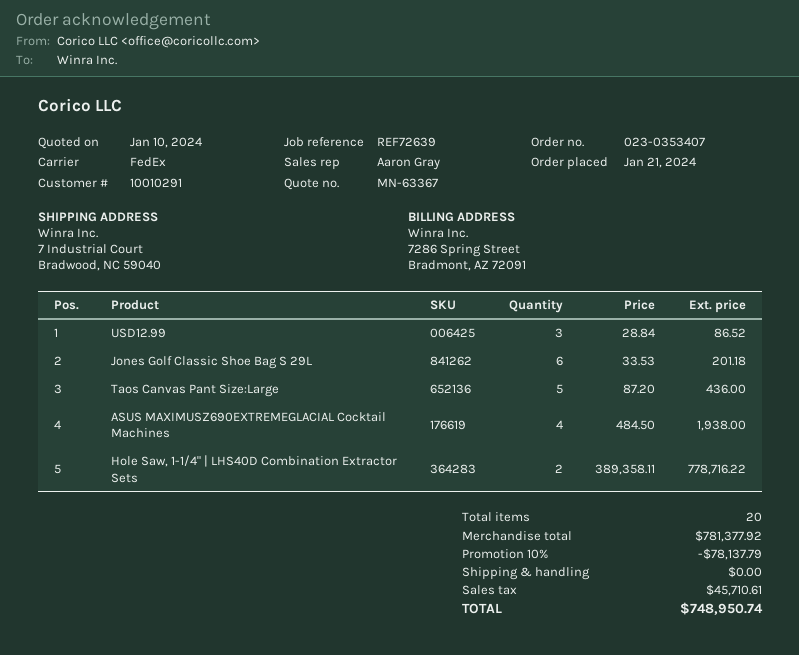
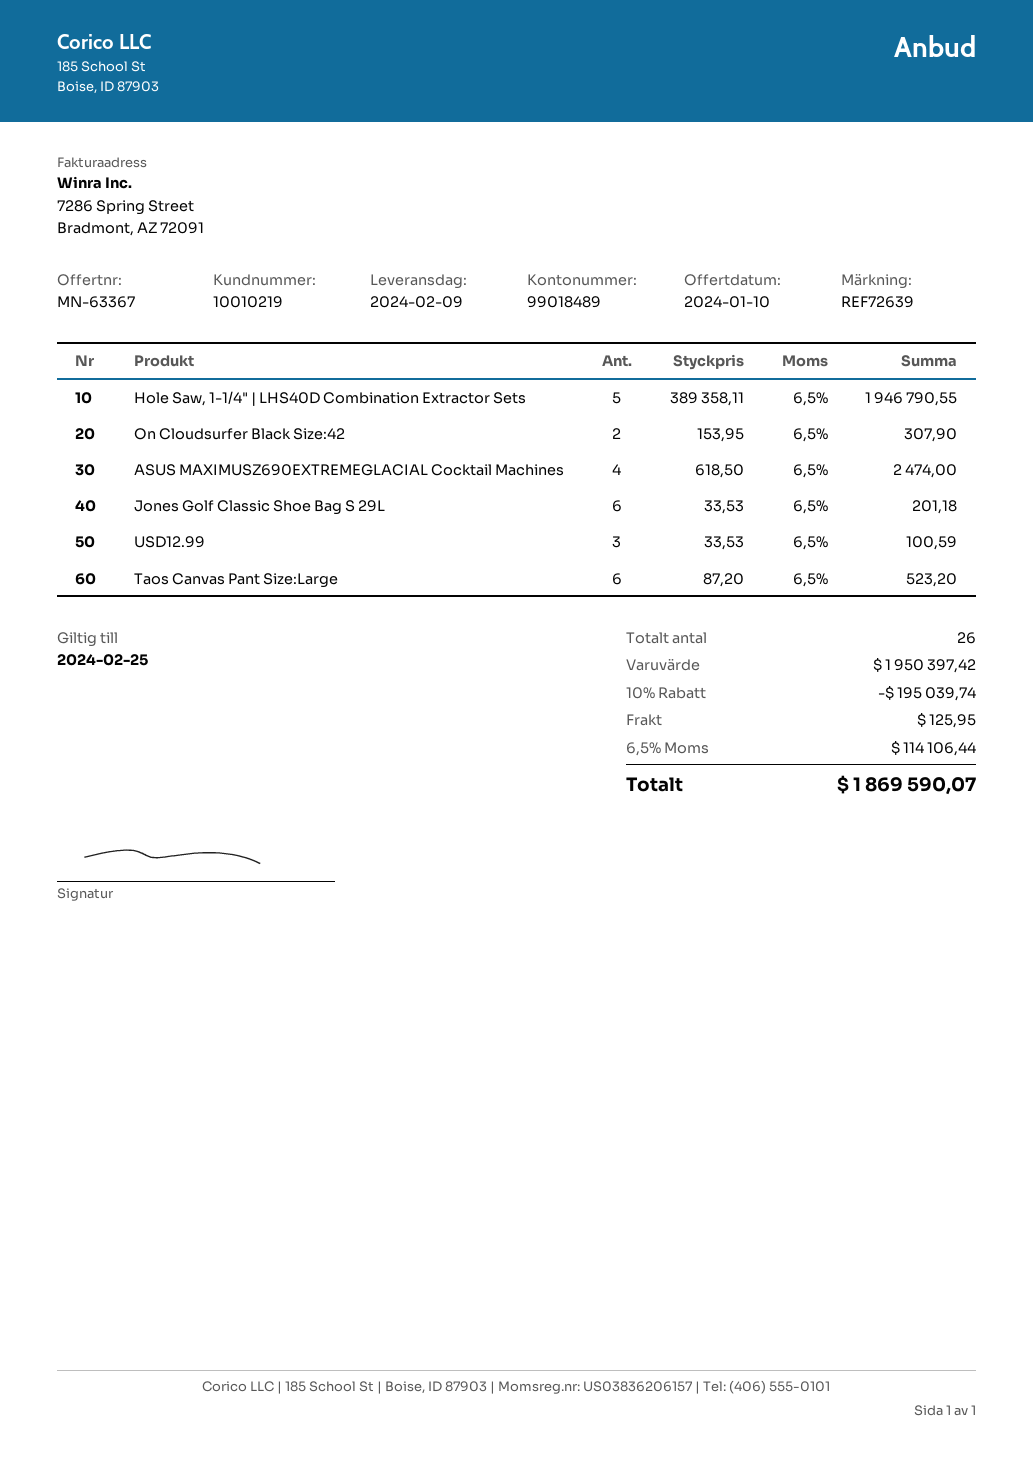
customer number: 10010291 -> 10010219
USD12.99: 3 x 28.84 = 86.52 -> 3 x 33.53 = 100.59
Taos Canvas Pant Size:Large: 5 x 87.20 = 436.00 -> 6 x 87.20 = 523.20
ASUS MAXIMUSZ690EXTREMEGLACIAL Cocktail Machines: 4 x 484.50 = 1938.00 -> 4 x 618.50 = 2474.00
Hole Saw, 1-1/4" | LHS40D Combination Extractor Sets: 2 x 389358.11 = 778716.22 -> 5 x 389358.11 = 1946790.55
On Cloudsurfer Black Size:42: none -> 2 x 153.95 = 307.90
total quantity: 20 -> 26
subtotal: 781377.92 -> 1950397.42
discount: 10% = 78137.79 -> 10% = 195039.74
shipping: 0.00 -> 125.95
tax: 45710.61 -> 114106.44
total: 748950.74 -> 1869590.07

